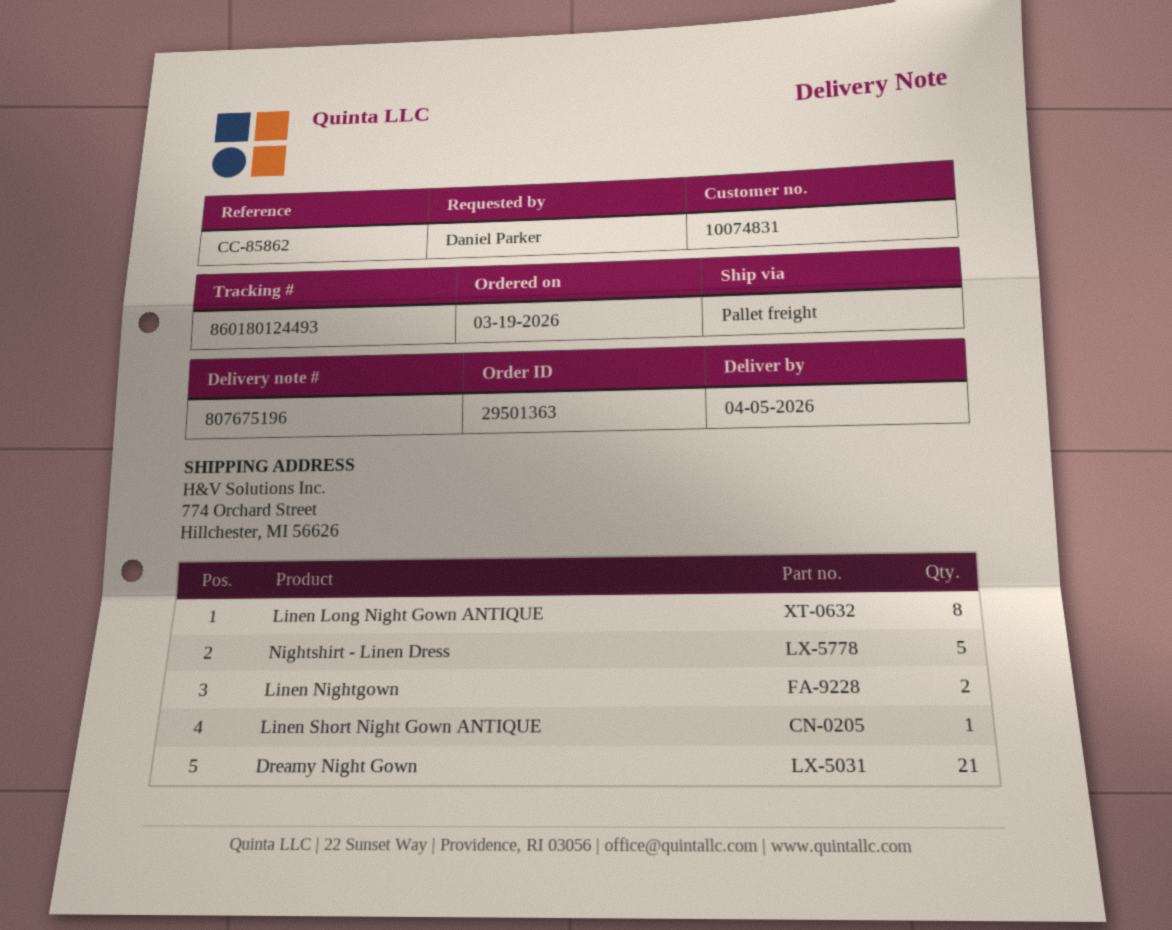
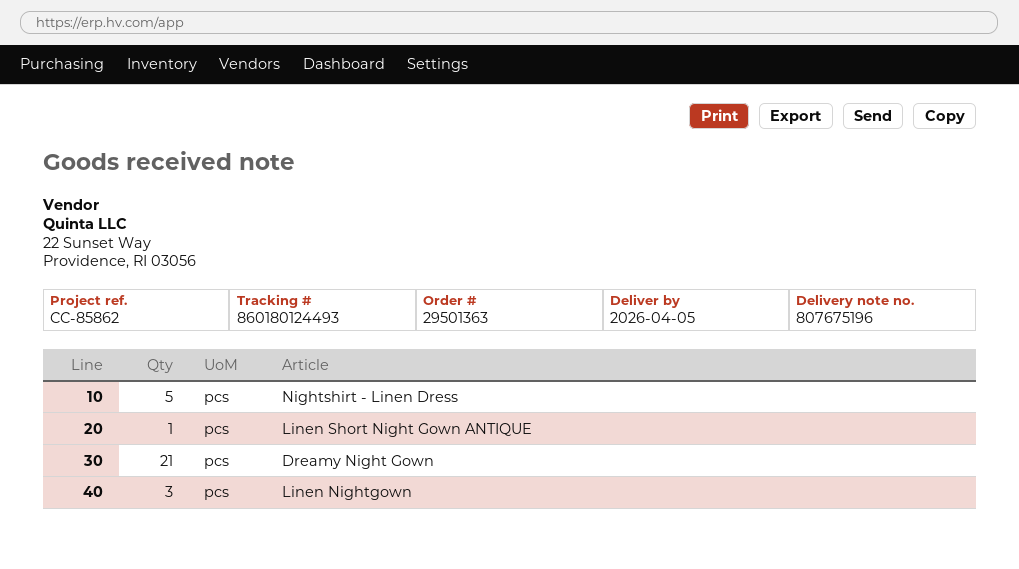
Linen Long Night Gown ANTIQUE: 8 -> none
Linen Nightgown: 2 -> 3

